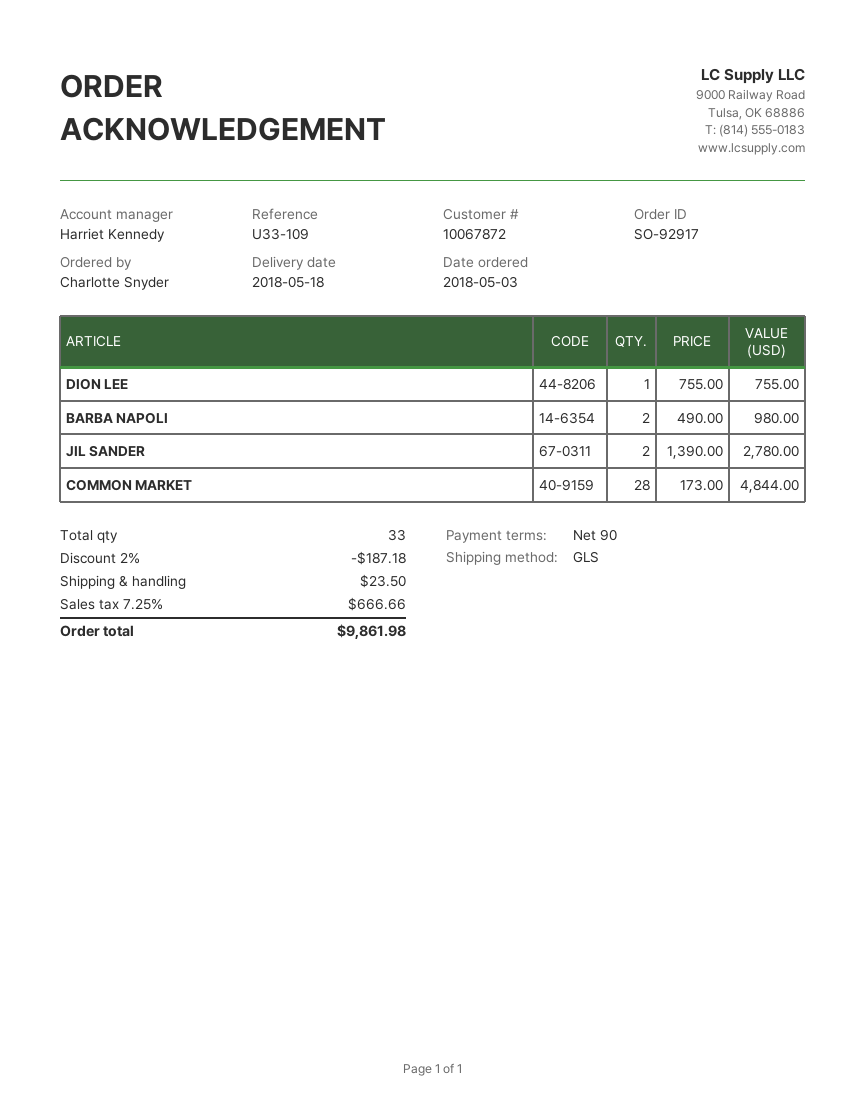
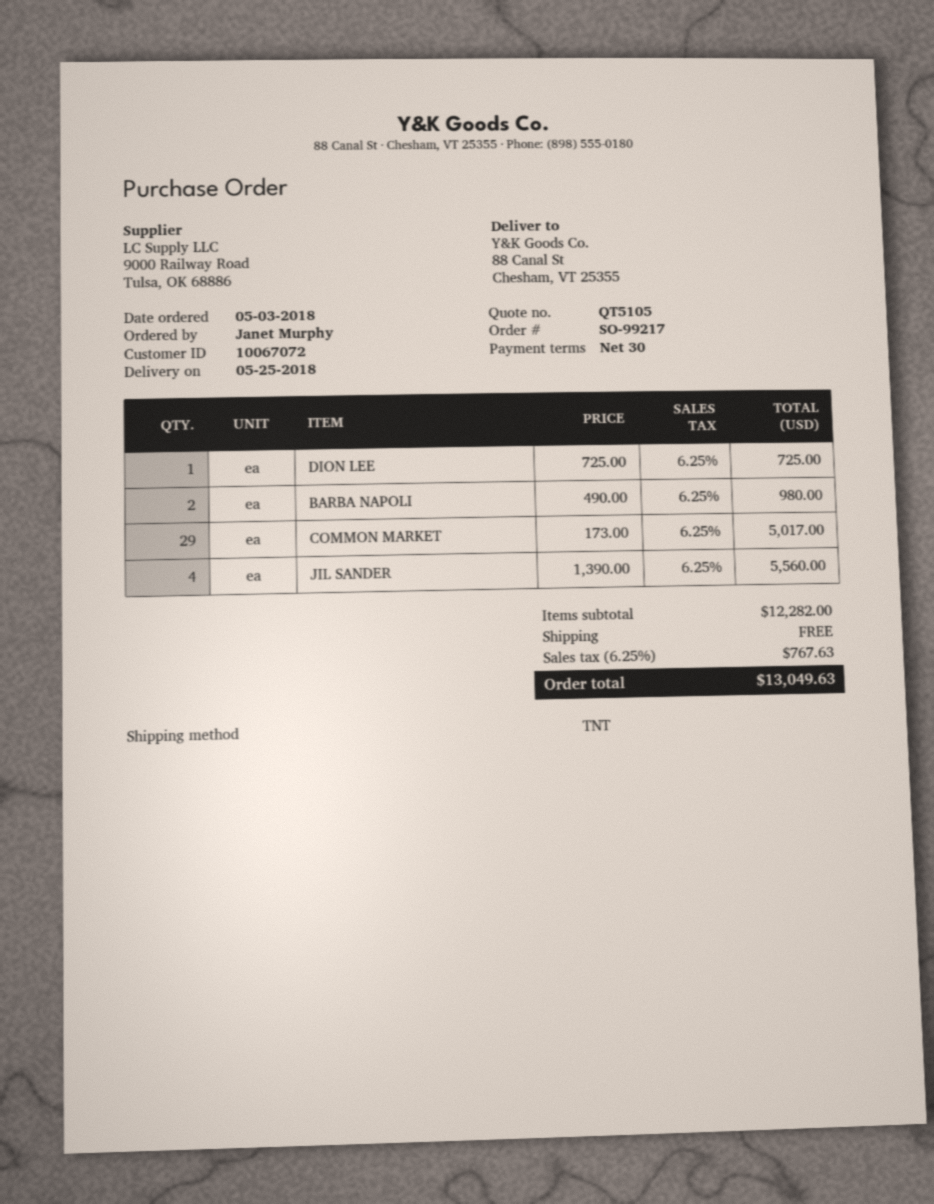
order number: SO-92917 -> SO-99217
delivery date: 2018-05-18 -> 2018-05-25
payment terms: 90 days -> 30 days
customer number: 10067872 -> 10067072
ordered by: Charlotte Snyder -> Janet Murphy
shipping method: GLS -> TNT
DION LEE: 1 x 755.00 = 755.00 -> 1 x 725.00 = 725.00
JIL SANDER: 2 x 1390.00 = 2780.00 -> 4 x 1390.00 = 5560.00
COMMON MARKET: 28 x 173.00 = 4844.00 -> 29 x 173.00 = 5017.00
discount: 2% = 187.18 -> none
shipping: 23.50 -> 0.00
tax: 7.25% = 666.66 -> 6.25% = 767.63
total: 9861.98 -> 13049.63

